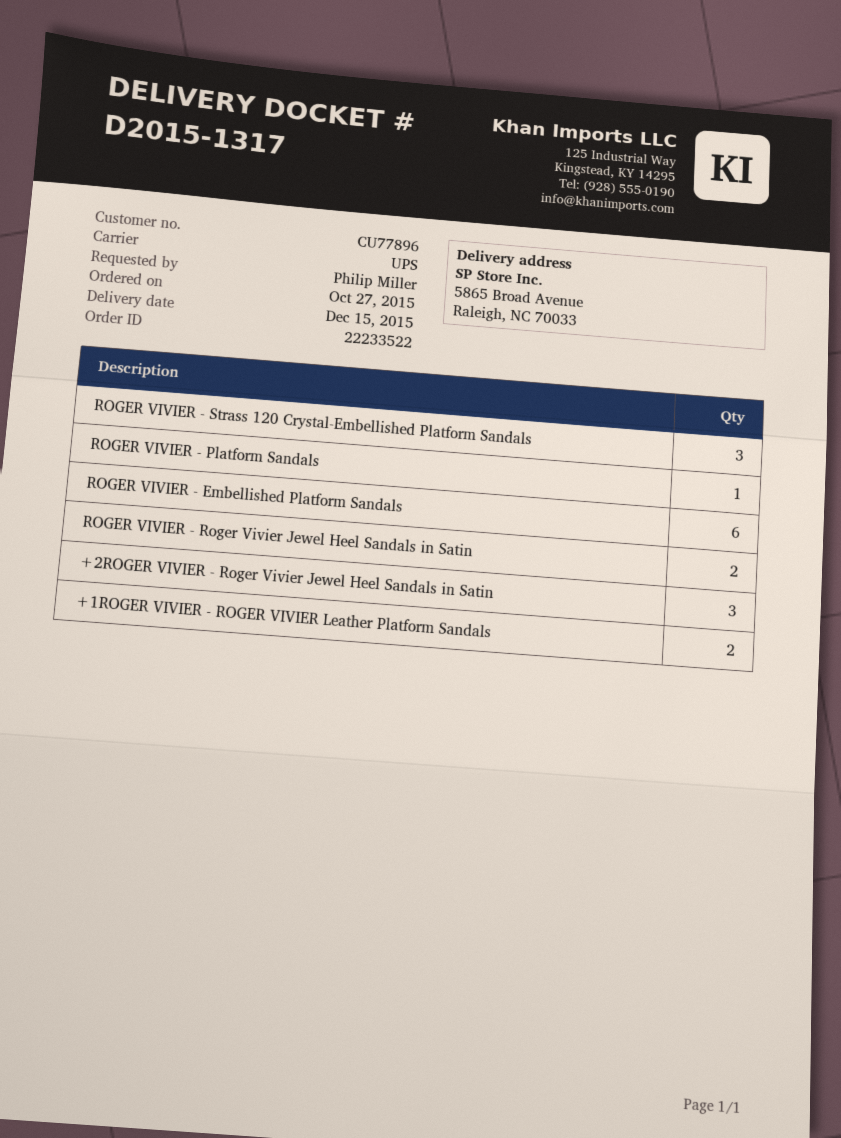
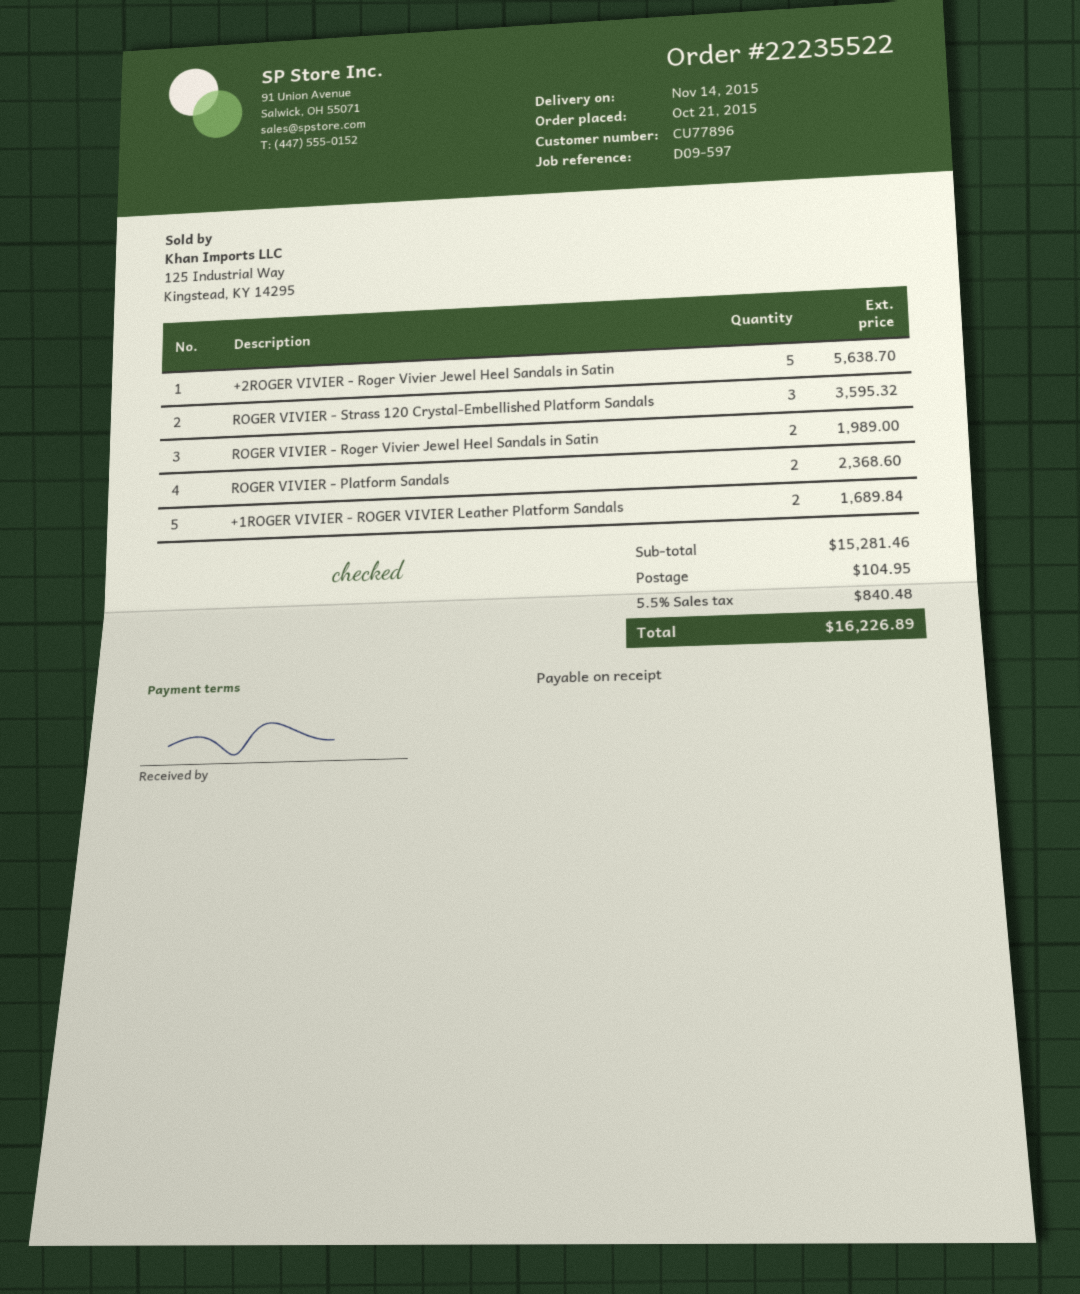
order number: 22233522 -> 22235522
order date: 2015-10-27 -> 2015-10-21
delivery date: 2015-12-15 -> 2015-11-14
ROGER VIVIER - Platform Sandals: 1 -> 2
ROGER VIVIER - Embellished Platform Sandals: 6 -> none
+2ROGER VIVIER - Roger Vivier Jewel Heel Sandals in Satin: 3 -> 5

